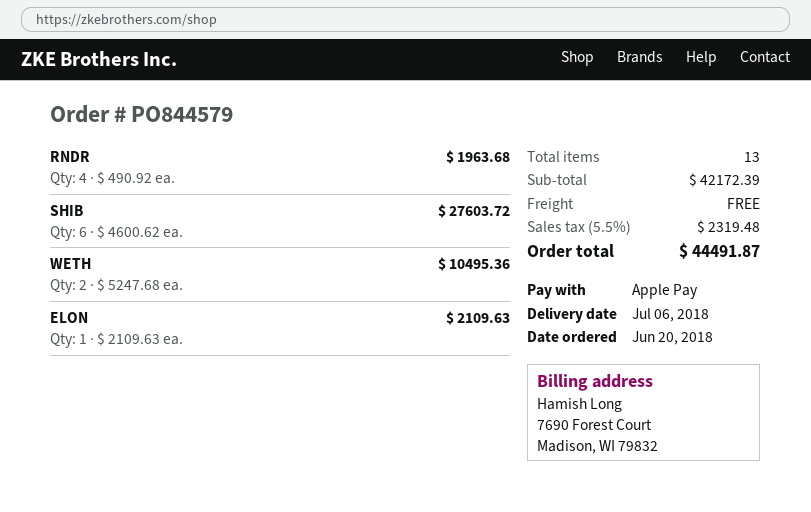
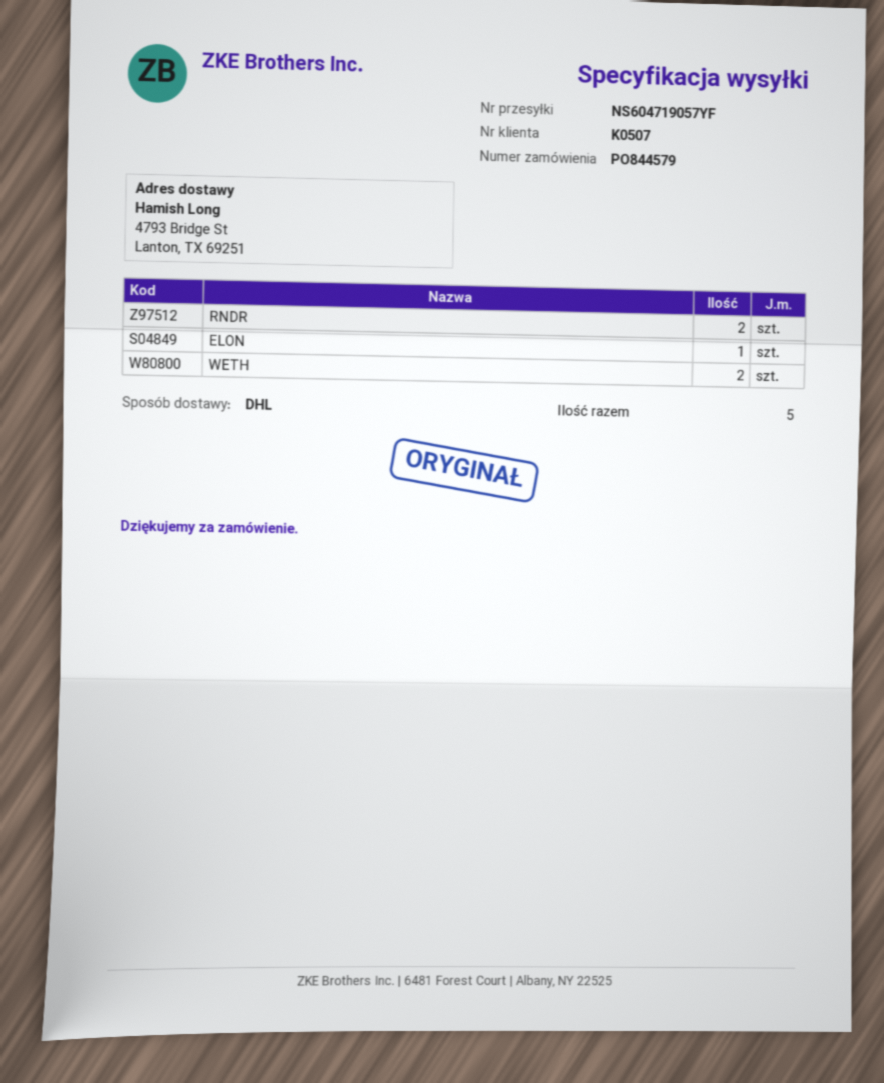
RNDR: 4 -> 2
SHIB: 6 -> none
total quantity: 13 -> 5

